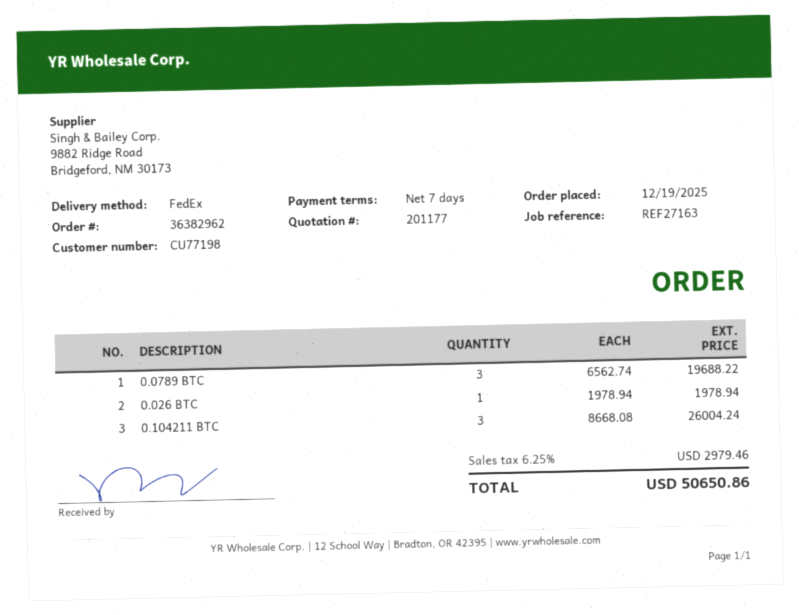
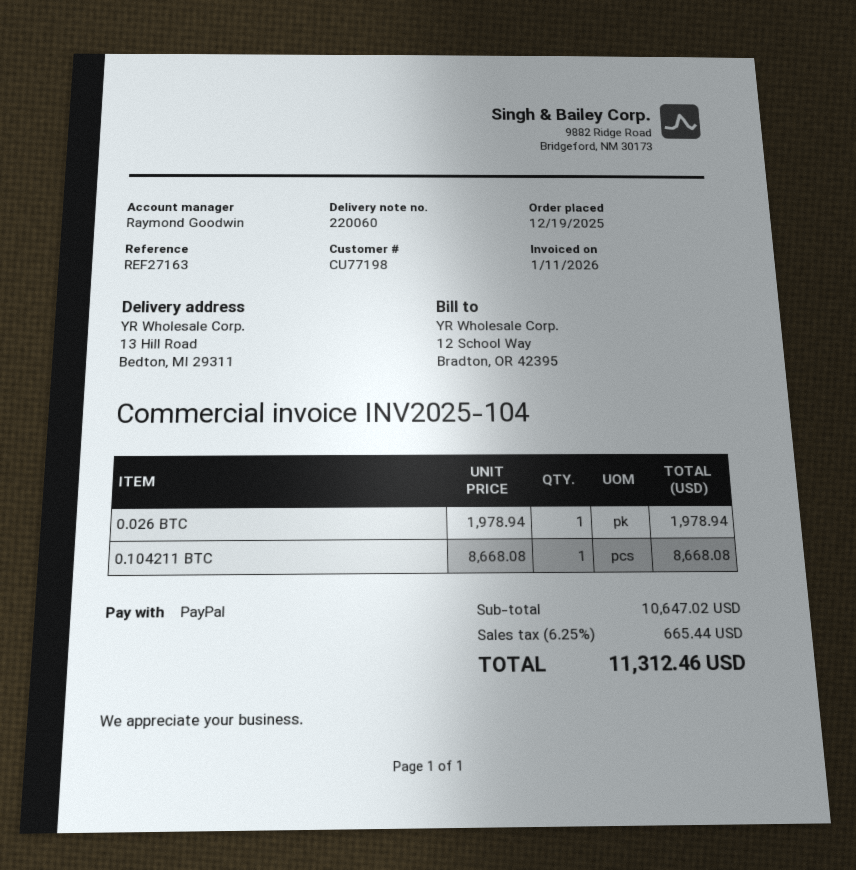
0.0789 BTC: 3 x 6562.74 = 19688.22 -> none
0.104211 BTC: 3 x 8668.08 = 26004.24 -> 1 x 8668.08 = 8668.08
tax: 6.25% = 2979.46 -> 6.25% = 665.44
total: 50650.86 -> 11312.46

